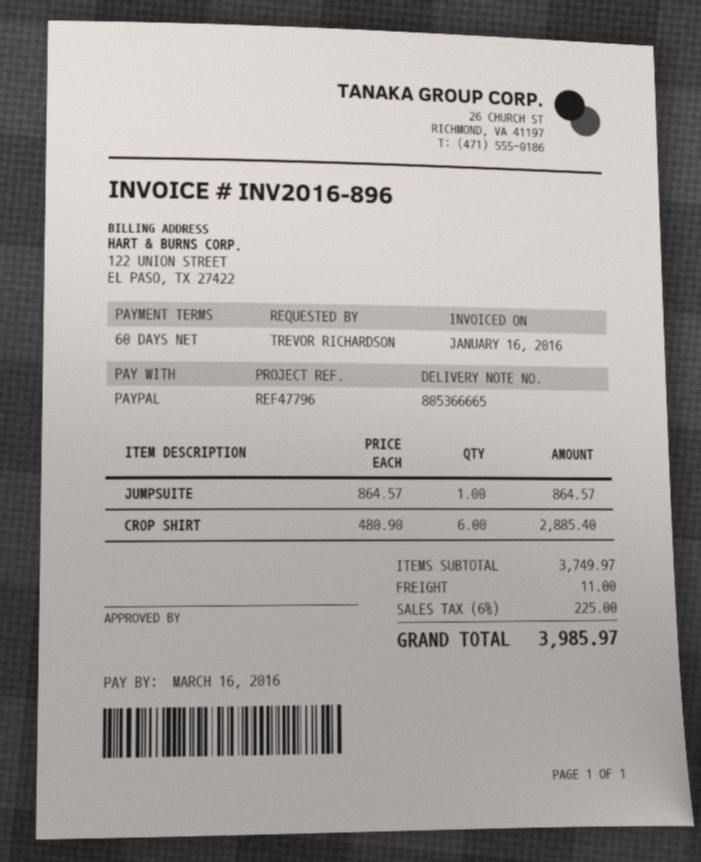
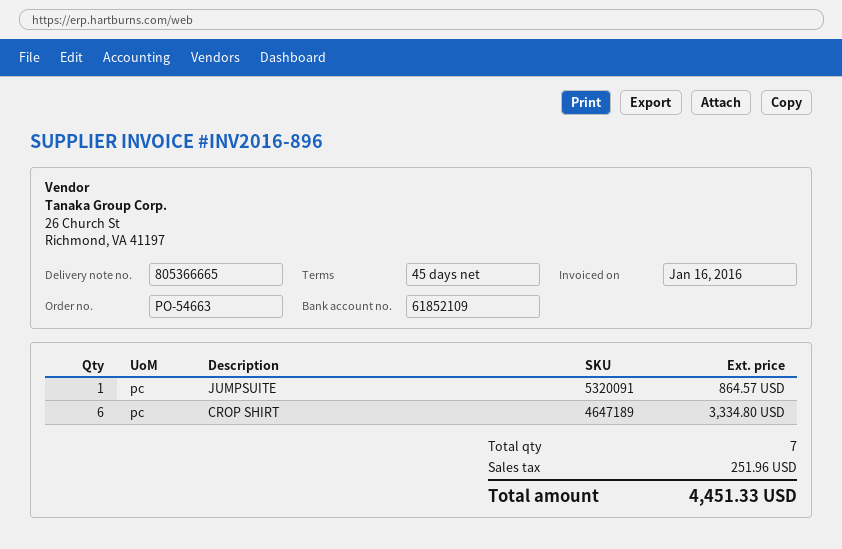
payment terms: 60 days -> 45 days
CROP SHIRT: 6 for 2885.40 -> 6 for 3334.80
shipping: 11.00 -> none
tax: 225.00 -> 251.96
total: 3985.97 -> 4451.33

